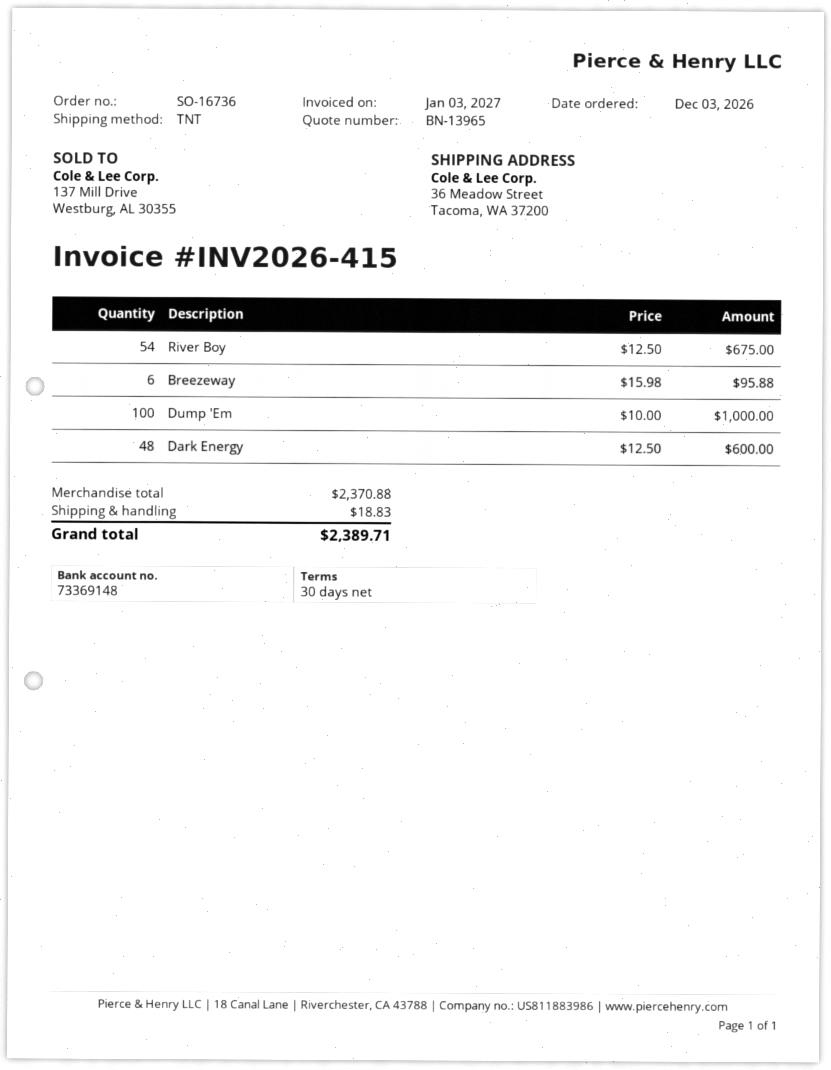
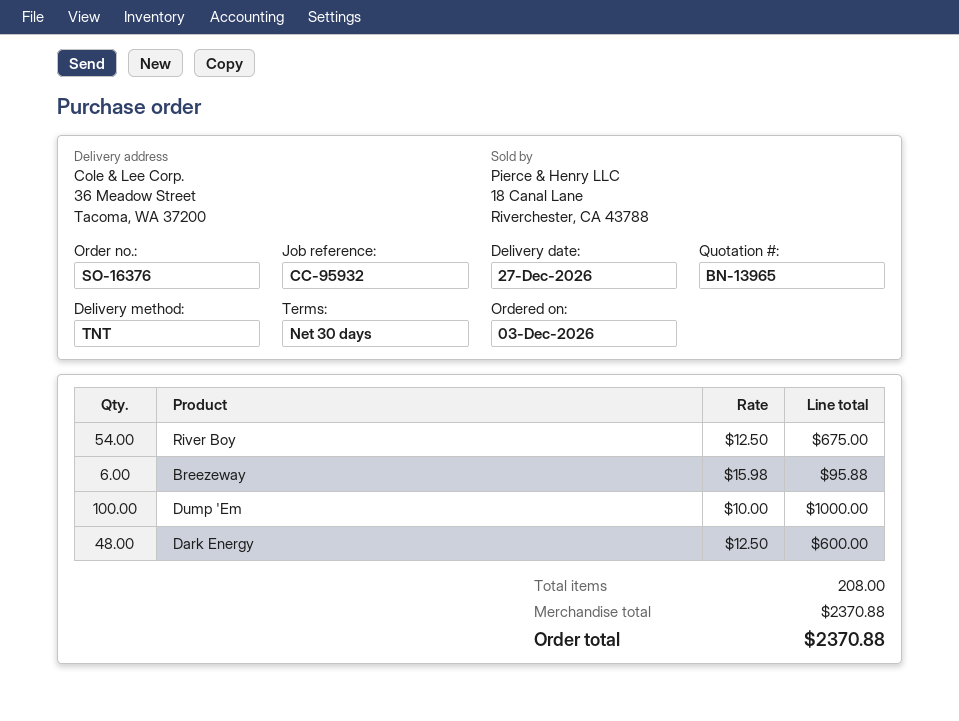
order number: SO-16736 -> SO-16376
shipping: 18.83 -> none
total: 2389.71 -> 2370.88

